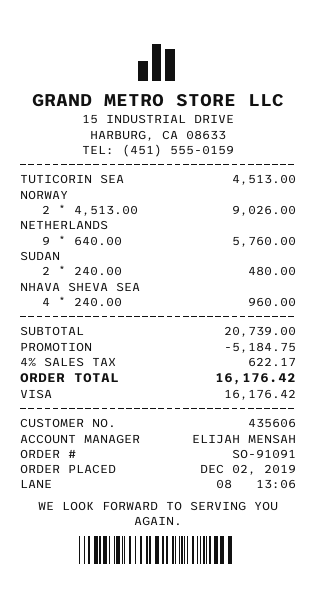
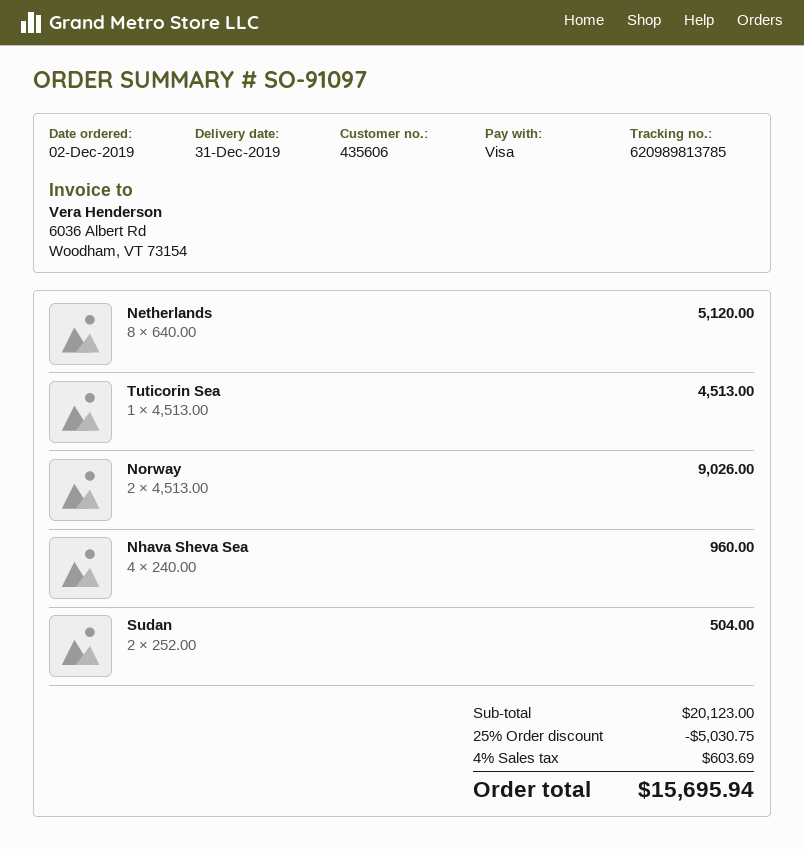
order number: SO-91091 -> SO-91097
NETHERLANDS: 9 x 640.00 = 5760.00 -> 8 x 640.00 = 5120.00
SUDAN: 2 x 240.00 = 480.00 -> 2 x 252.00 = 504.00
subtotal: 20739.00 -> 20123.00
discount: 5184.75 -> 5030.75
tax: 4% = 622.17 -> 4% = 603.69
total: 16176.42 -> 15695.94

